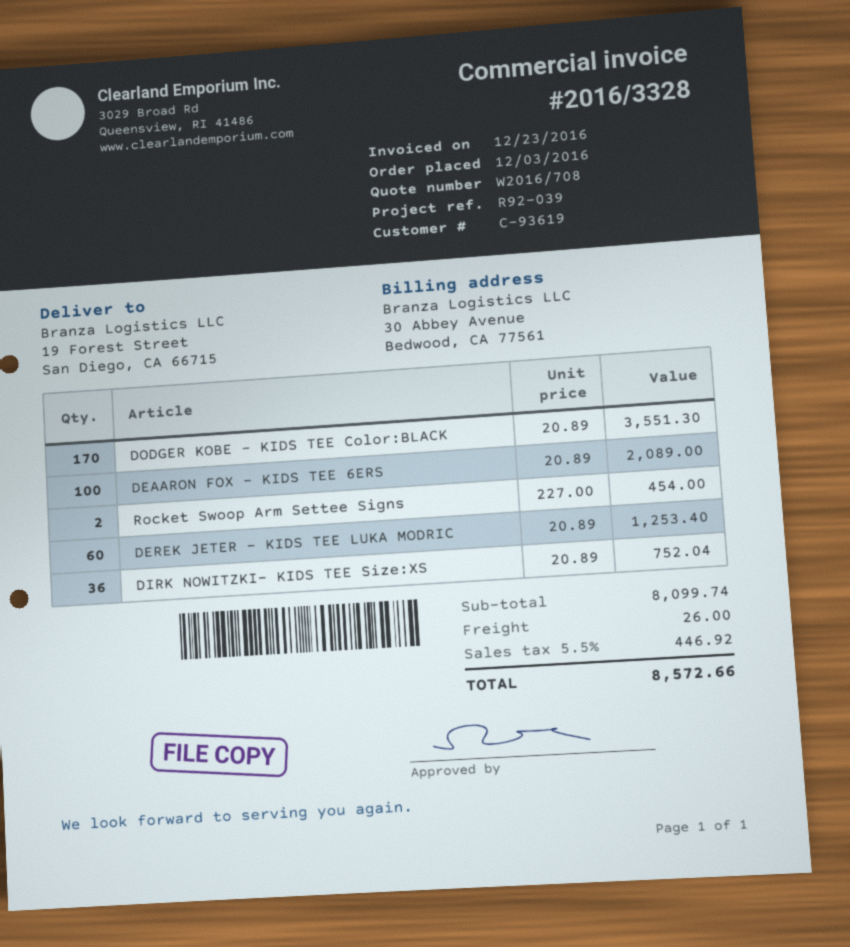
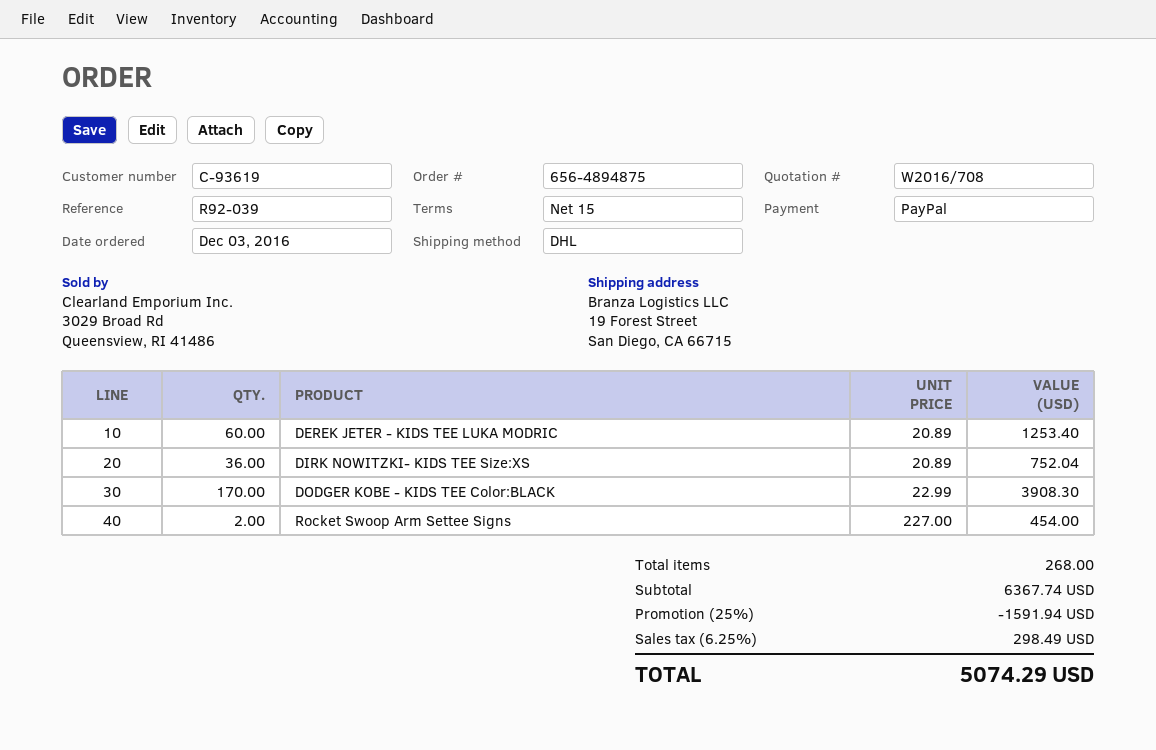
DODGER KOBE - KIDS TEE Color:BLACK: 170 x 20.89 = 3551.30 -> 170 x 22.99 = 3908.30
DEAARON FOX - KIDS TEE 6ERS: 100 x 20.89 = 2089.00 -> none
subtotal: 8099.74 -> 6367.74
discount: none -> 25% = 1591.94
shipping: 26.00 -> none
tax: 5.5% = 446.92 -> 6.25% = 298.49
total: 8572.66 -> 5074.29

